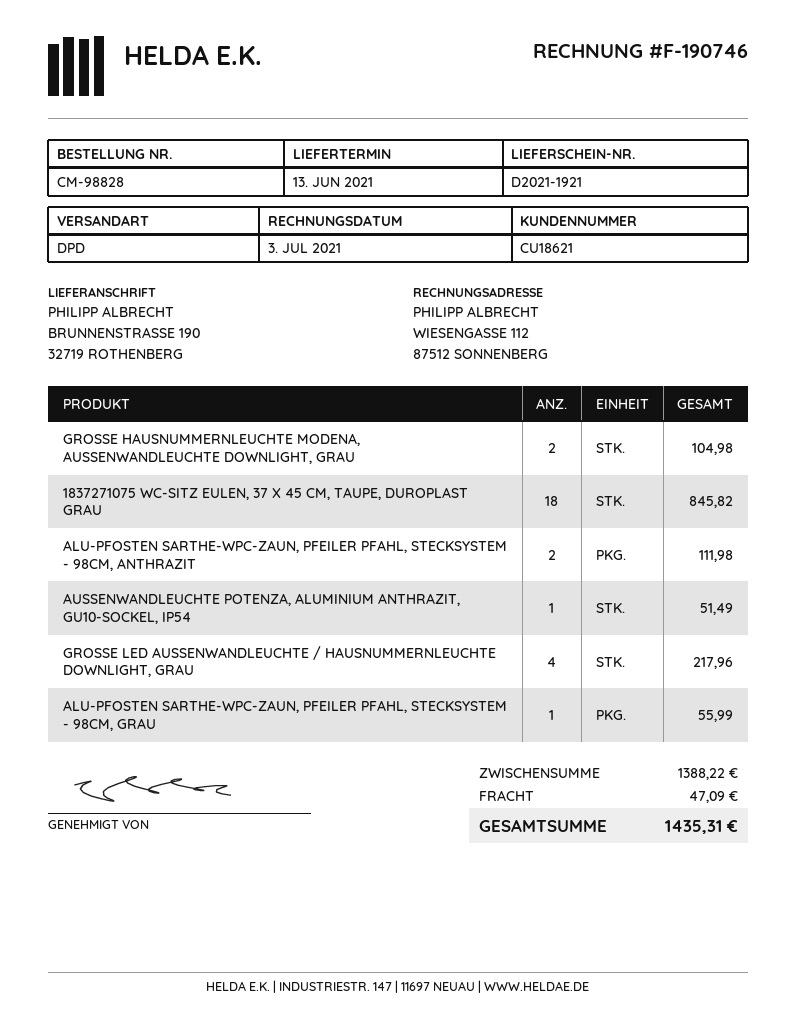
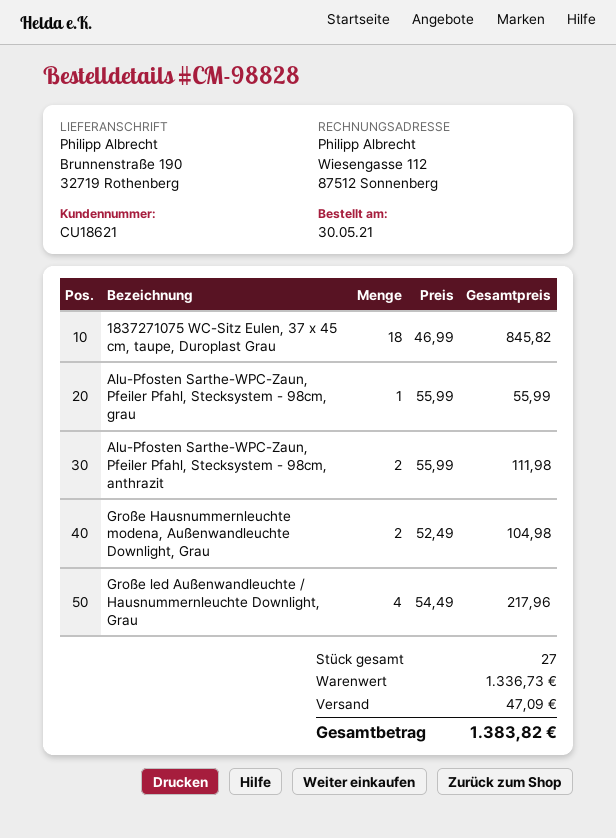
AUSSENWANDLEUCHTE POTENZA, ALUMINIUM ANTHRAZIT, GU10-SOCKEL, IP54: 1 for 51.49 -> none
subtotal: 1388.22 -> 1336.73
total: 1435.31 -> 1383.82

